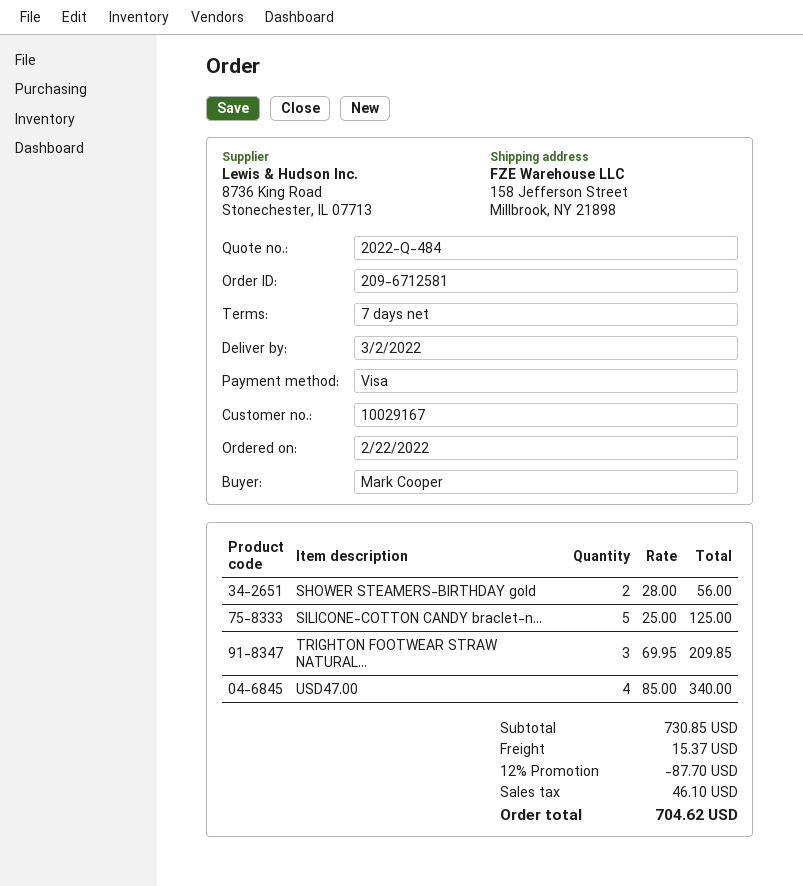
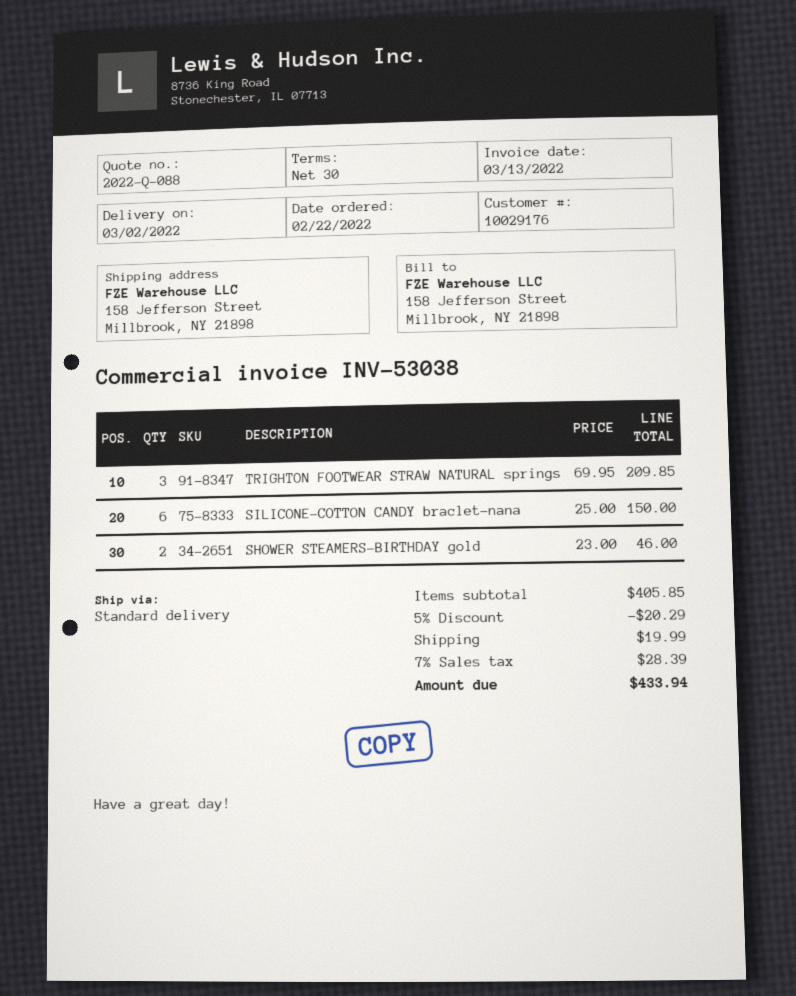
quote number: 2022-Q-484 -> 2022-Q-088
payment terms: 7 days -> 30 days
customer number: 10029167 -> 10029176
SHOWER STEAMERS-BIRTHDAY gold: 2 x 28.00 = 56.00 -> 2 x 23.00 = 46.00
SILICONE-COTTON CANDY braclet-n...: 5 x 25.00 = 125.00 -> 6 x 25.00 = 150.00
USD47.00: 4 x 85.00 = 340.00 -> none
subtotal: 730.85 -> 405.85
discount: 12% = 87.70 -> 5% = 20.29
shipping: 15.37 -> 19.99
tax: 46.10 -> 28.39
total: 704.62 -> 433.94

